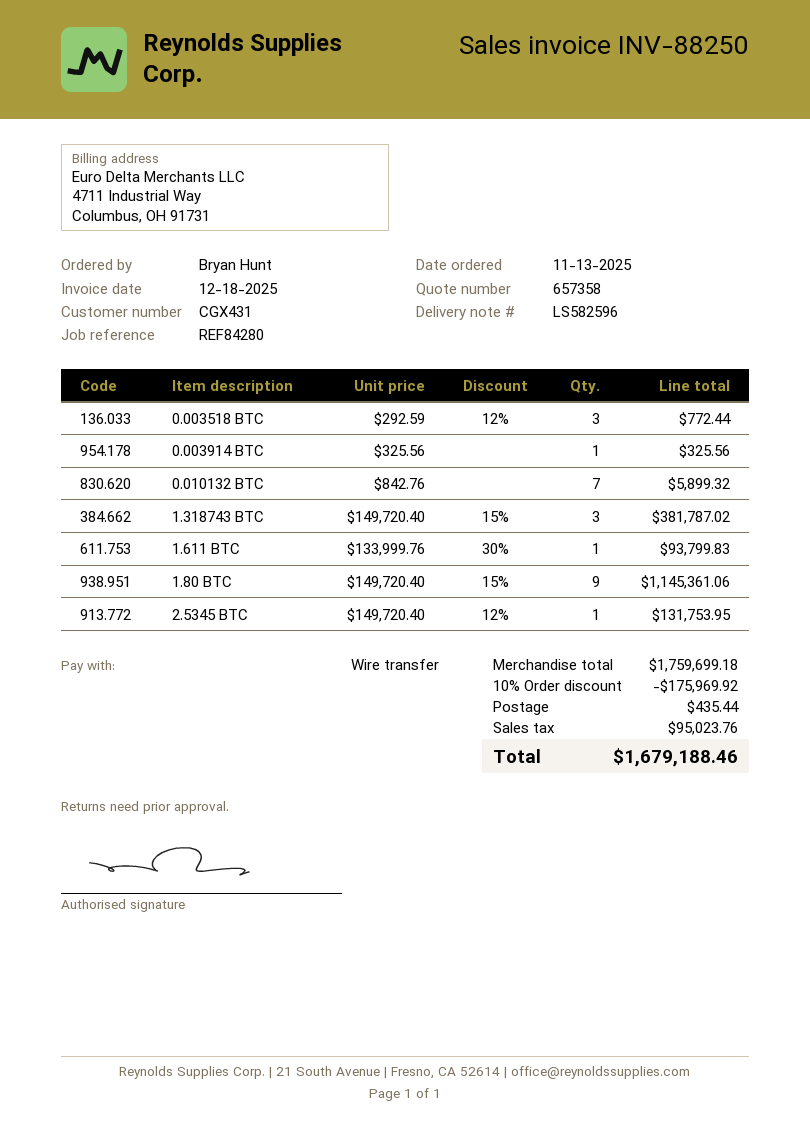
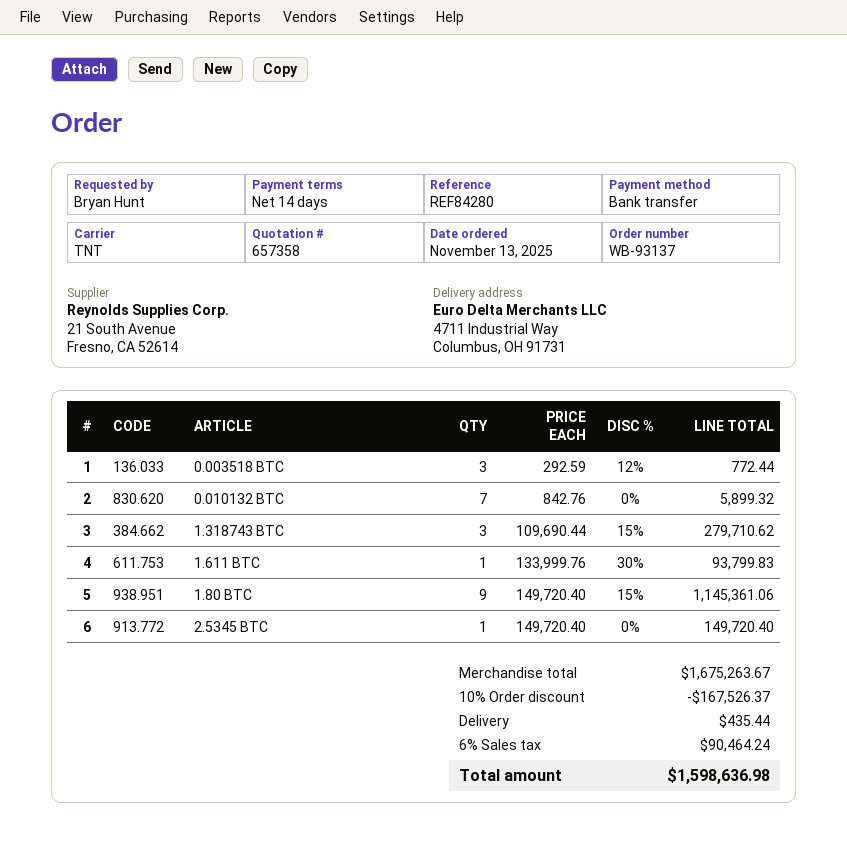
0.003914 BTC: 1 x 325.56 = 325.56 -> none
1.318743 BTC: 3 x 149720.40 - 15% = 381787.02 -> 3 x 109690.44 - 15% = 279710.62
2.5345 BTC: 1 x 149720.40 - 12% = 131753.95 -> 1 x 149720.40 = 149720.40
subtotal: 1759699.18 -> 1675263.67
discount: 10% = 175969.92 -> 10% = 167526.37
tax: 95023.76 -> 90464.24
total: 1679188.46 -> 1598636.98

